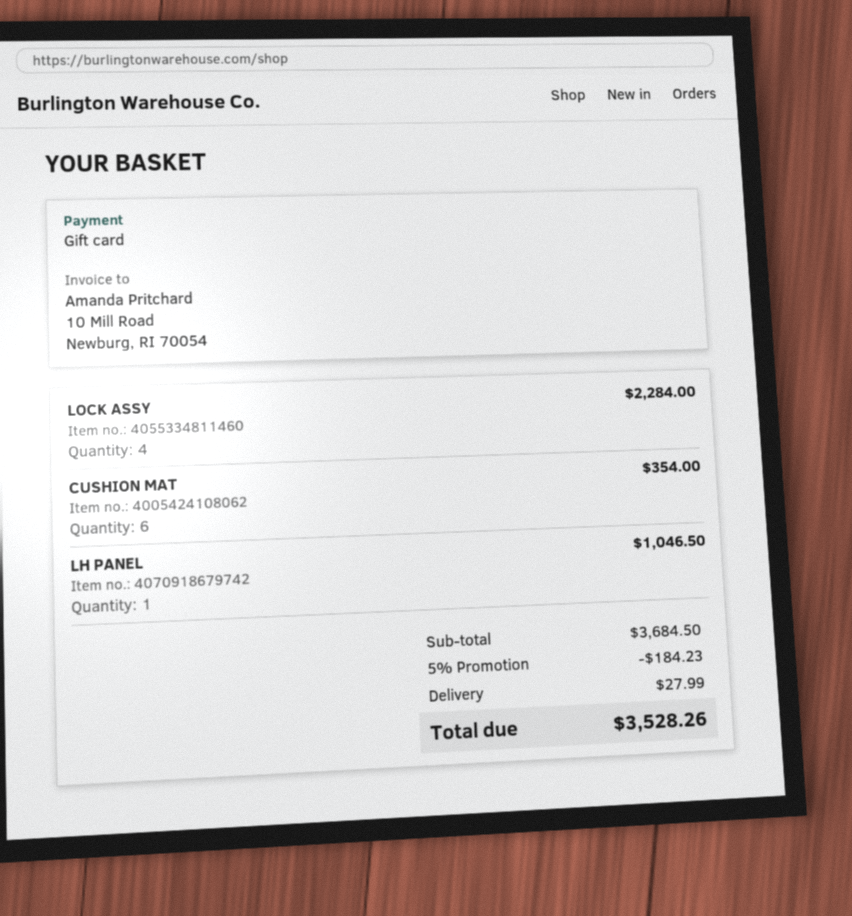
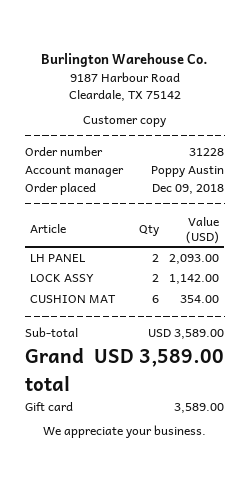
LOCK ASSY: 4 for 2284.00 -> 2 for 1142.00
LH PANEL: 1 for 1046.50 -> 2 for 2093.00
subtotal: 3684.50 -> 3589.00
discount: 5% = 184.23 -> none
shipping: 27.99 -> none
total: 3528.26 -> 3589.00

